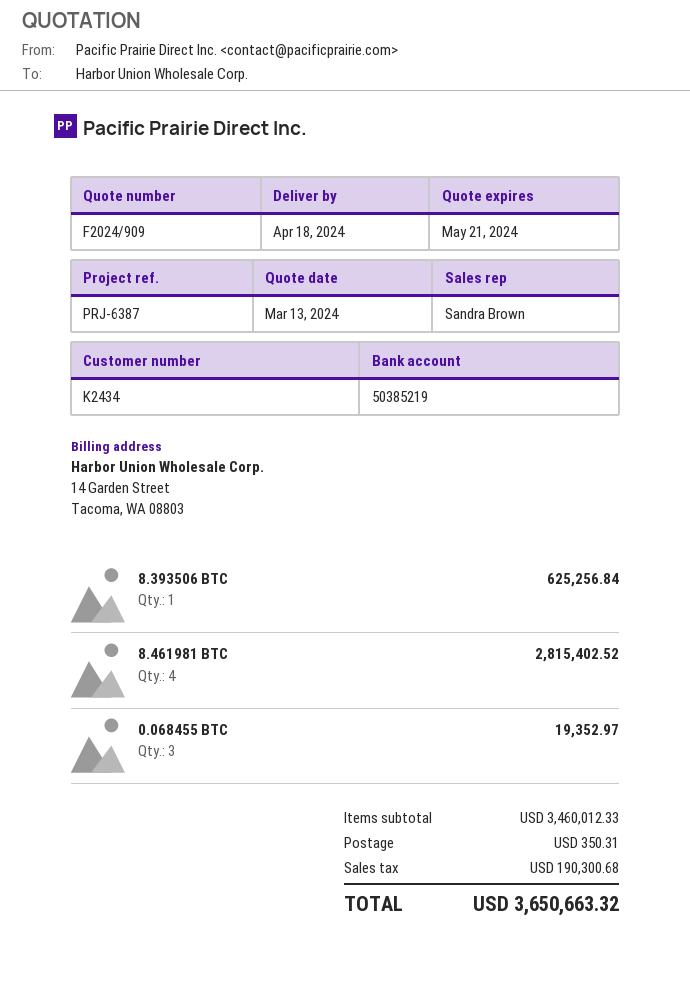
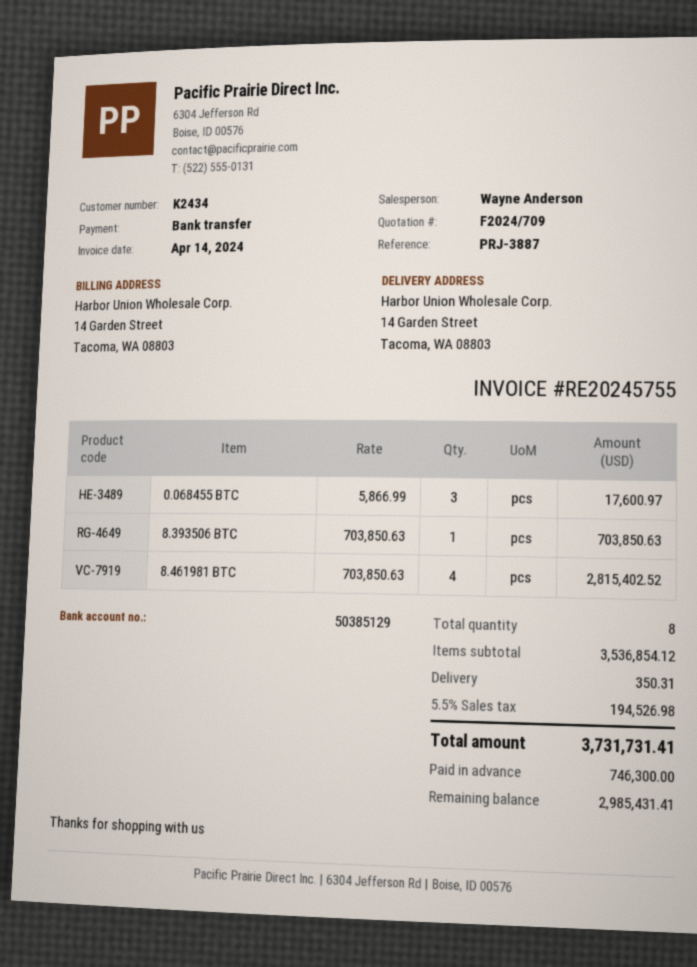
quote number: F2024/909 -> F2024/709
reference: PRJ-6387 -> PRJ-3887
sales rep: Sandra Brown -> Wayne Anderson
bank account: 50385219 -> 50385129
8.393506 BTC: 1 for 625256.84 -> 1 for 703850.63
0.068455 BTC: 3 for 19352.97 -> 3 for 17600.97
subtotal: 3460012.33 -> 3536854.12
tax: 190300.68 -> 194526.98
total: 3650663.32 -> 3731731.41

